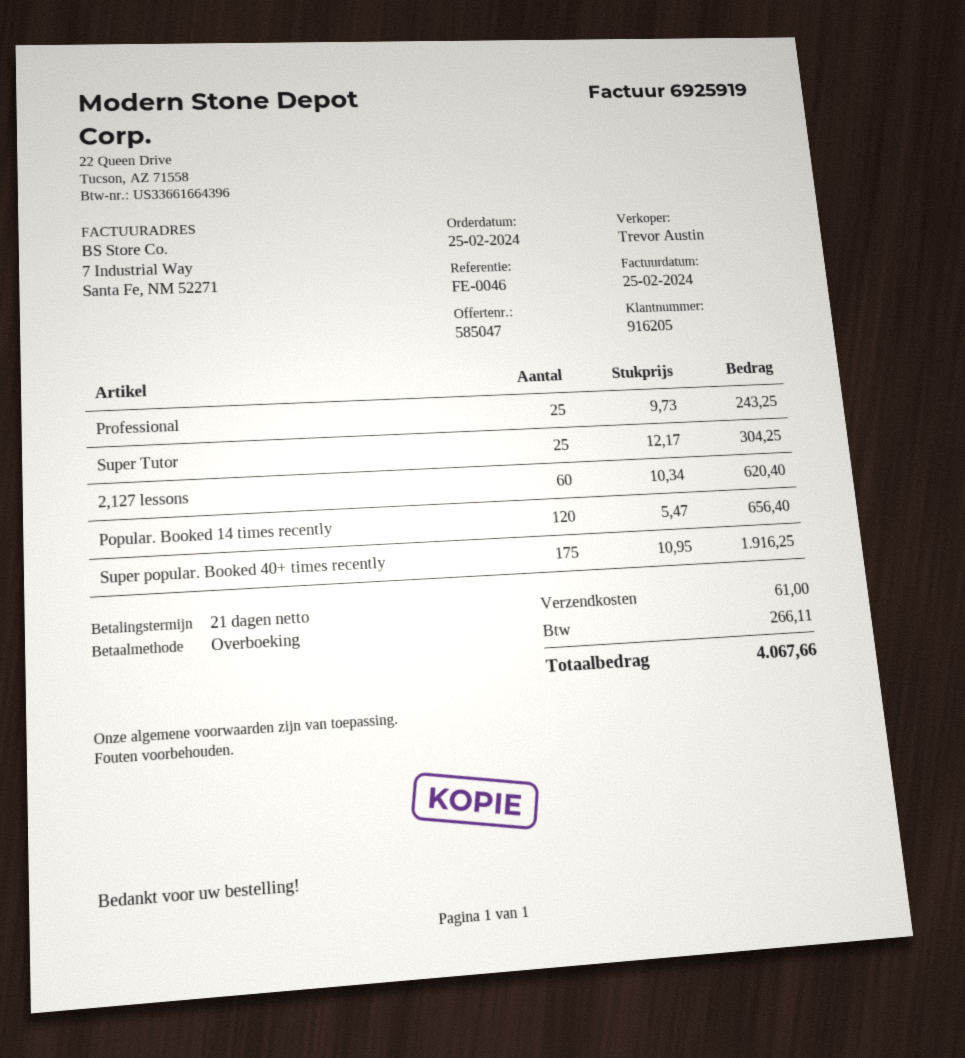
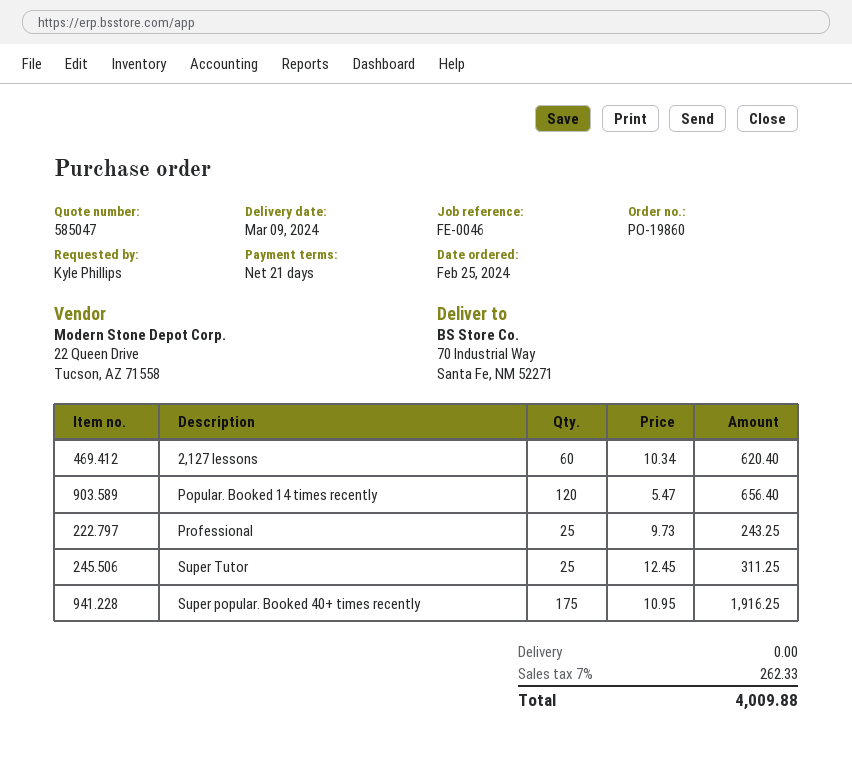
Super Tutor: 25 x 12.17 = 304.25 -> 25 x 12.45 = 311.25
shipping: 61.00 -> 0.00
tax: 266.11 -> 262.33
total: 4067.66 -> 4009.88

